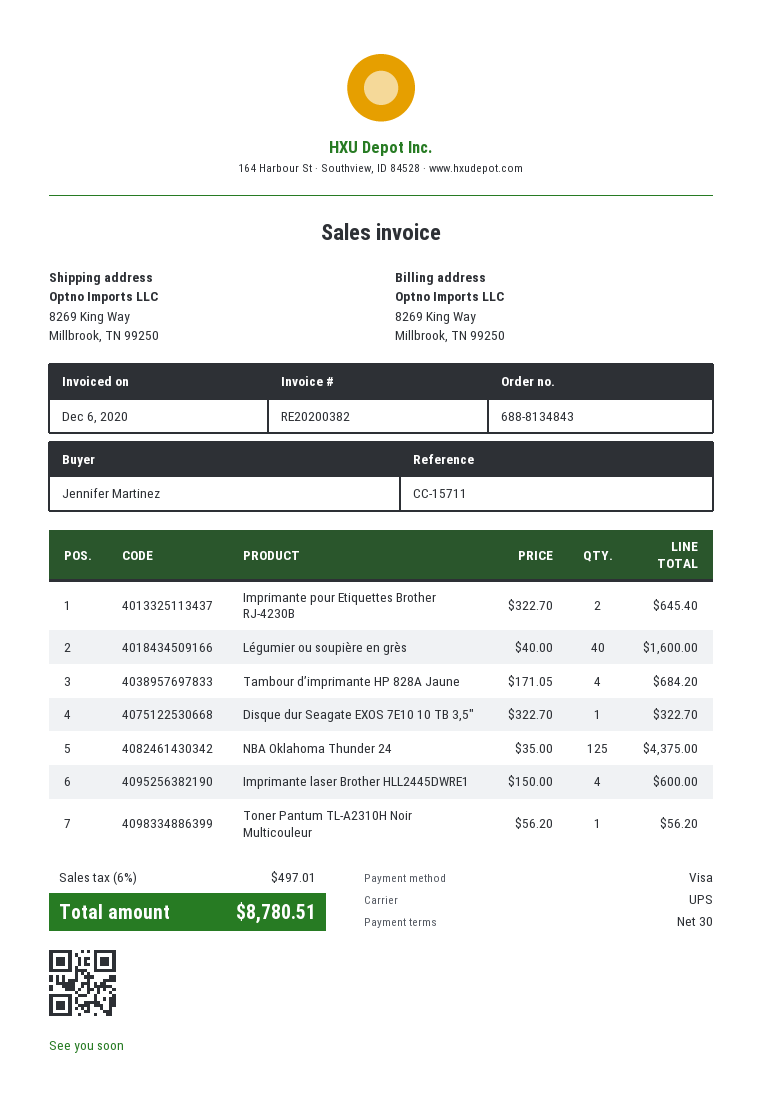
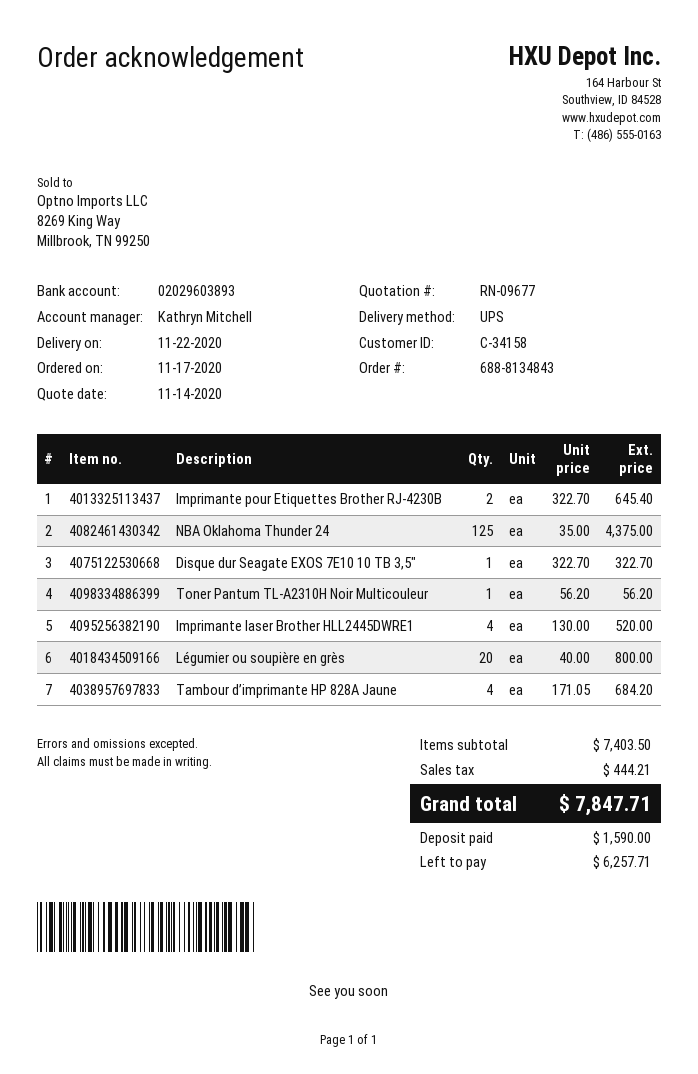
Légumier ou soupière en grès: 40 x 40.00 = 1600.00 -> 20 x 40.00 = 800.00
Imprimante laser Brother HLL2445DWRE1: 4 x 150.00 = 600.00 -> 4 x 130.00 = 520.00
tax: 497.01 -> 444.21
total: 8780.51 -> 7847.71

